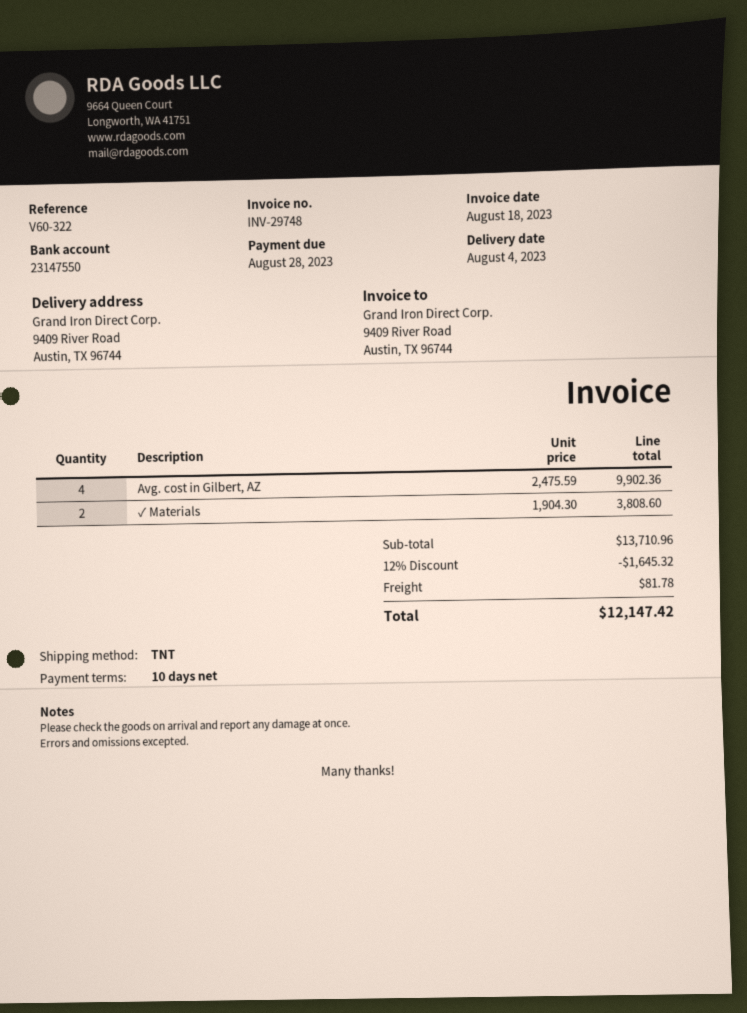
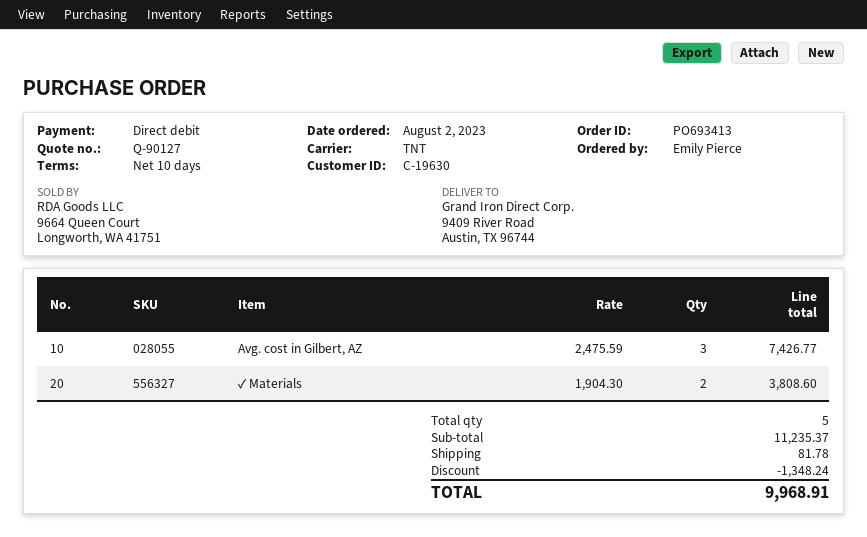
Avg. cost in Gilbert, AZ: 4 x 2475.59 = 9902.36 -> 3 x 2475.59 = 7426.77
subtotal: 13710.96 -> 11235.37
discount: 1645.32 -> 1348.24
total: 12147.42 -> 9968.91

